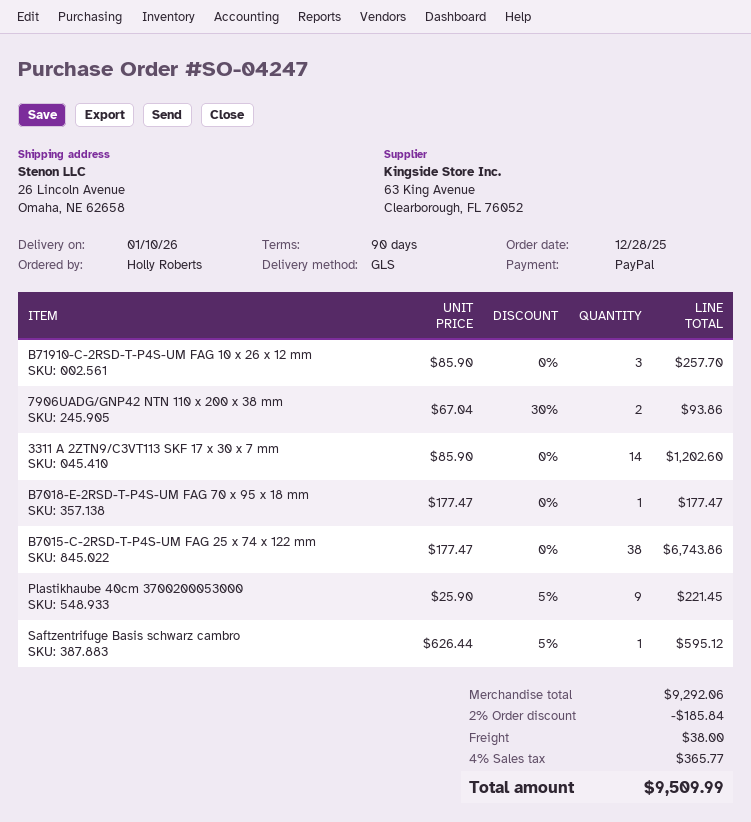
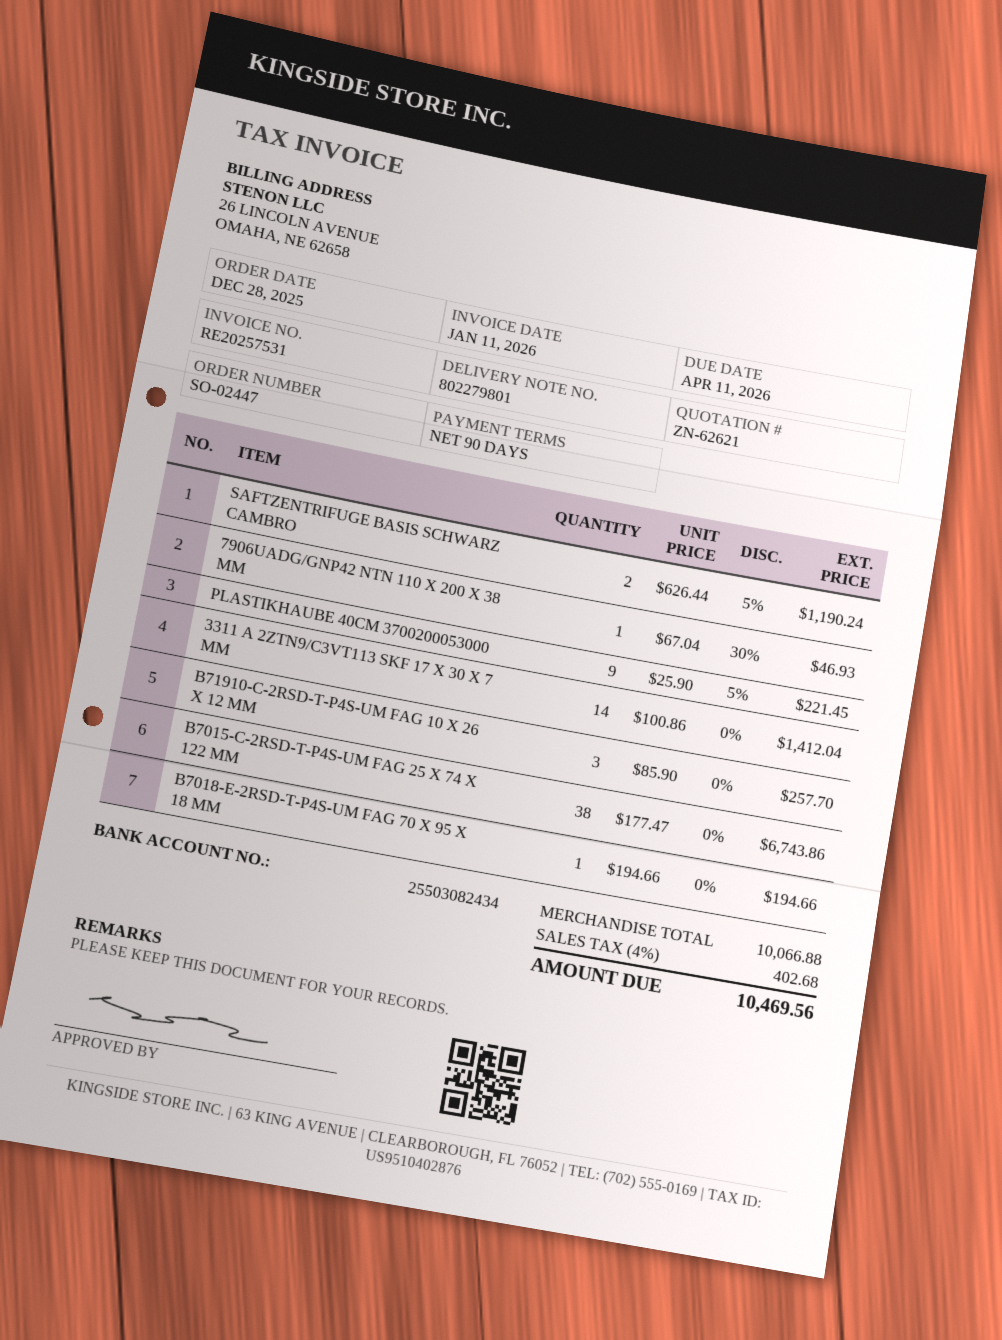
order number: SO-04247 -> SO-02447
7906UADG/GNP42 NTN 110 x 200 x 38 mm: 2 x 67.04 - 30% = 93.86 -> 1 x 67.04 - 30% = 46.93
3311 A 2ZTN9/C3VT113 SKF 17 x 30 x 7 mm: 14 x 85.90 = 1202.60 -> 14 x 100.86 = 1412.04
B7018-E-2RSD-T-P4S-UM FAG 70 x 95 x 18 mm: 1 x 177.47 = 177.47 -> 1 x 194.66 = 194.66
Saftzentrifuge Basis schwarz cambro: 1 x 626.44 - 5% = 595.12 -> 2 x 626.44 - 5% = 1190.24
subtotal: 9292.06 -> 10066.88
discount: 2% = 185.84 -> none
shipping: 38.00 -> none
tax: 4% = 365.77 -> 4% = 402.68
total: 9509.99 -> 10469.56

